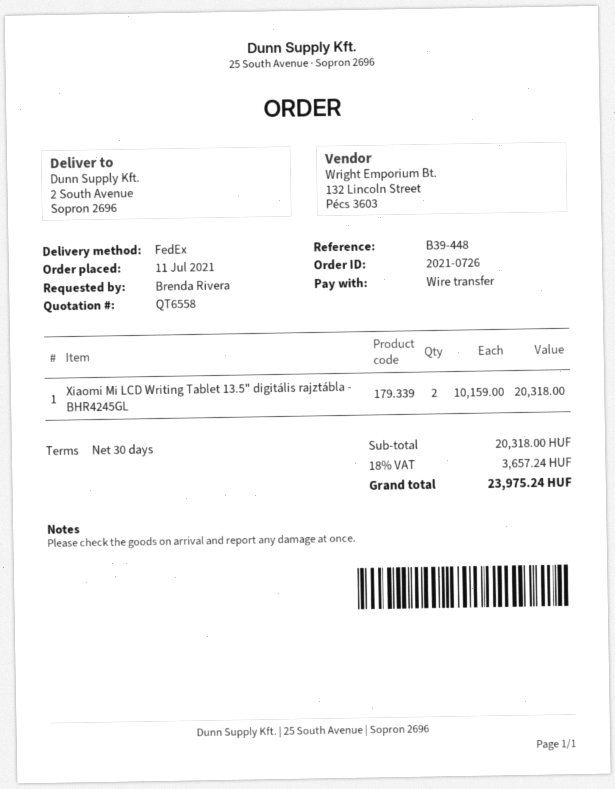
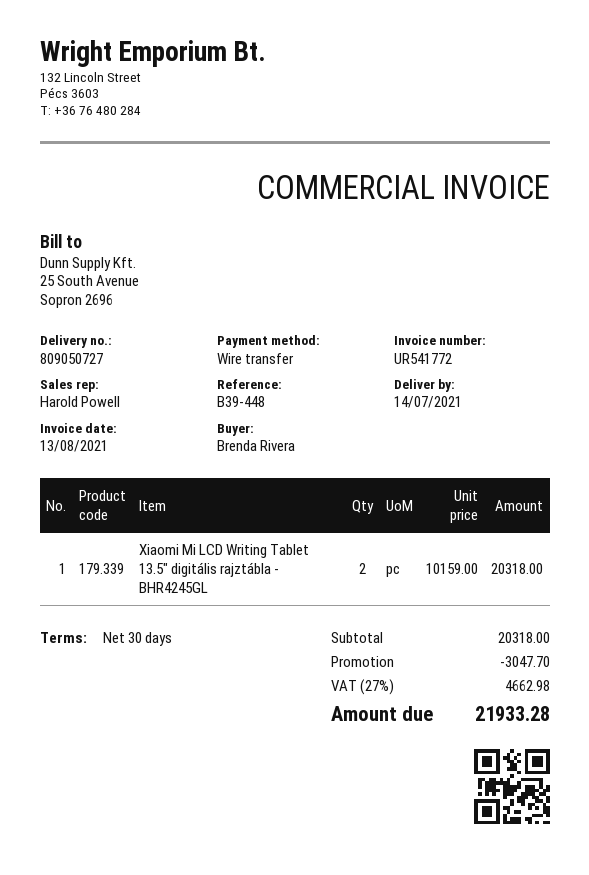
discount: none -> 3047.70
tax: 18% = 3657.24 -> 27% = 4662.98
total: 23975.24 -> 21933.28

